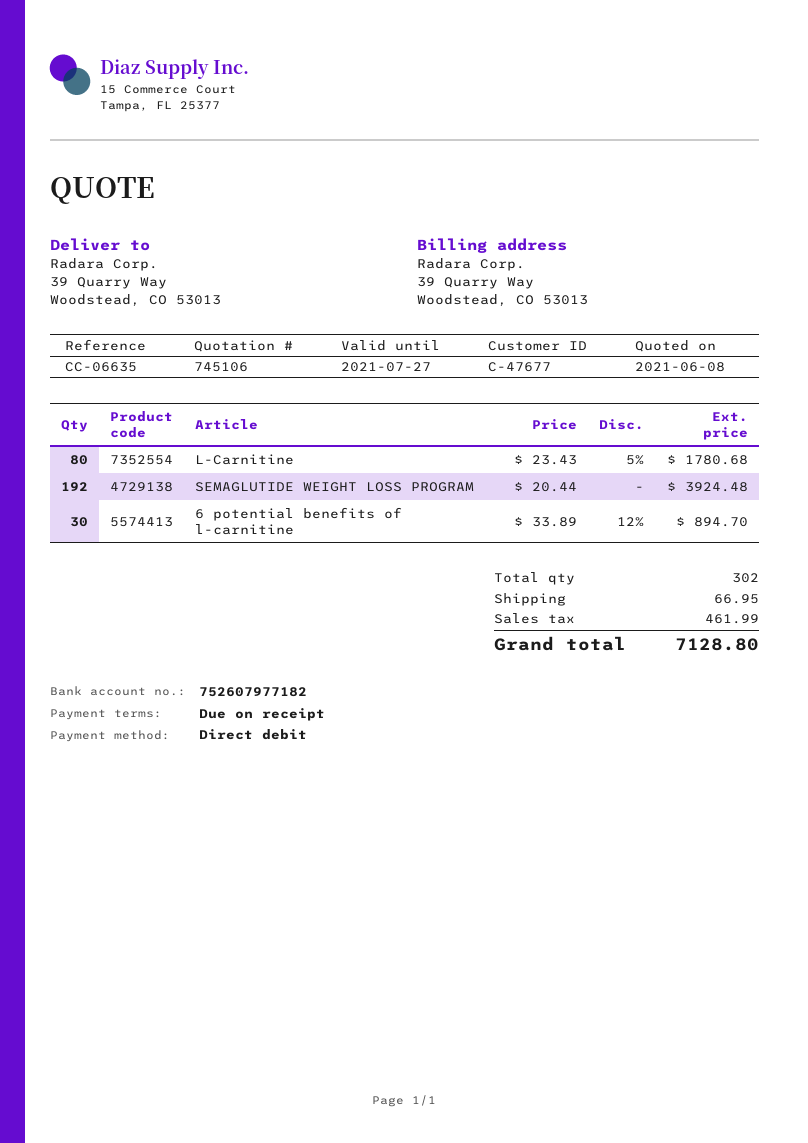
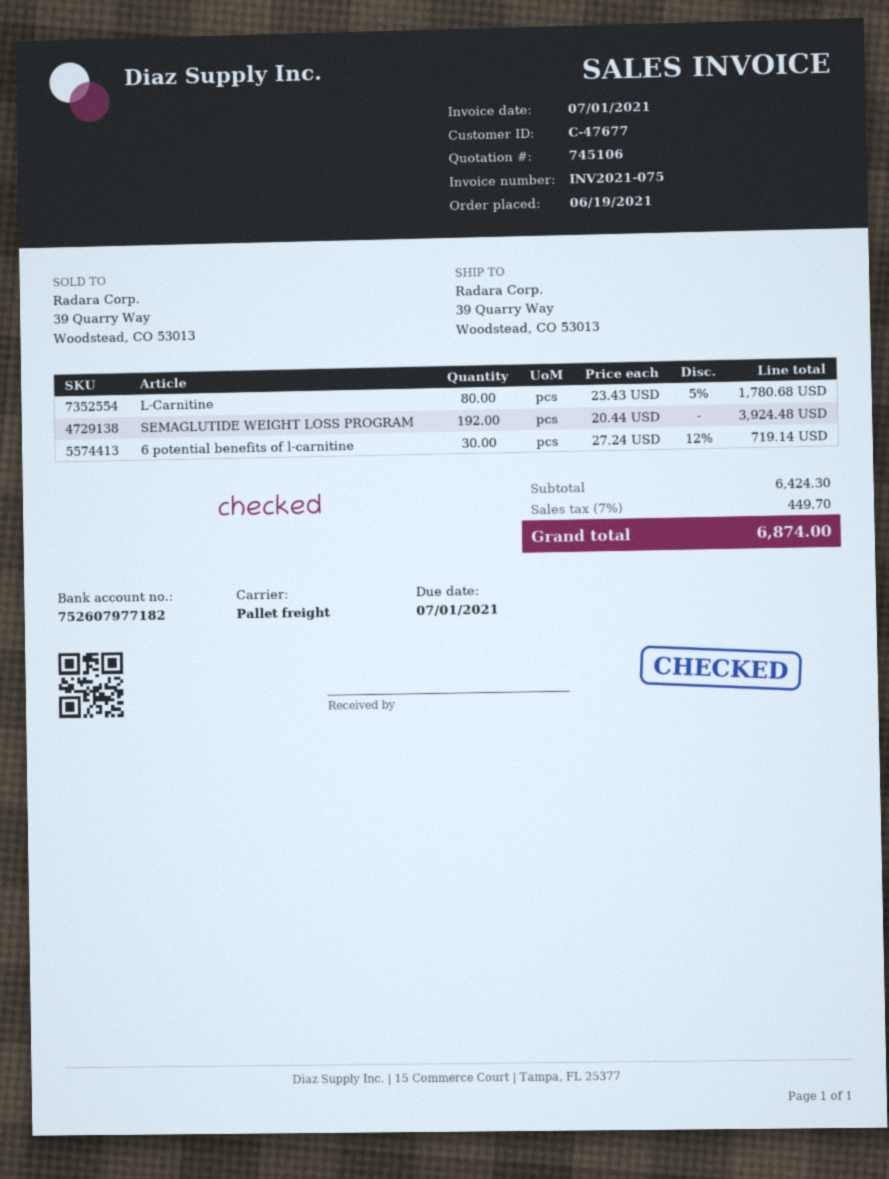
6 potential benefits of l-carnitine: 30 x 33.89 - 12% = 894.70 -> 30 x 27.24 - 12% = 719.14
shipping: 66.95 -> none
tax: 461.99 -> 449.70
total: 7128.80 -> 6874.00

